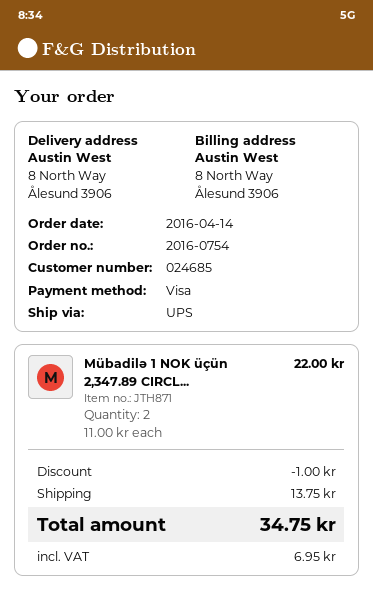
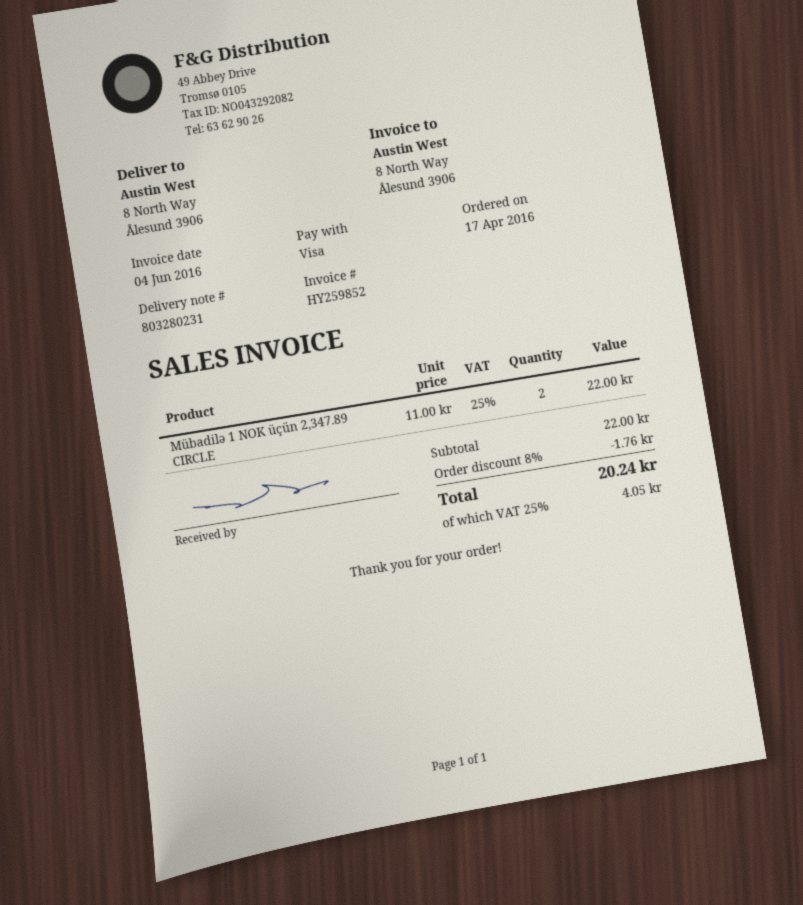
order date: 2016-04-14 -> 2016-04-17
discount: 1.00 -> 1.76
shipping: 13.75 -> none
tax: 6.95 -> 4.05
total: 34.75 -> 20.24

